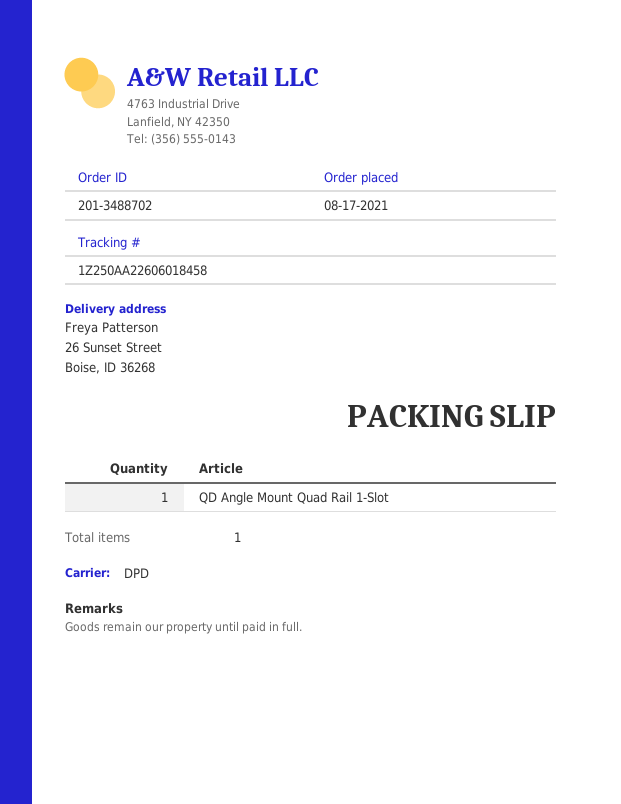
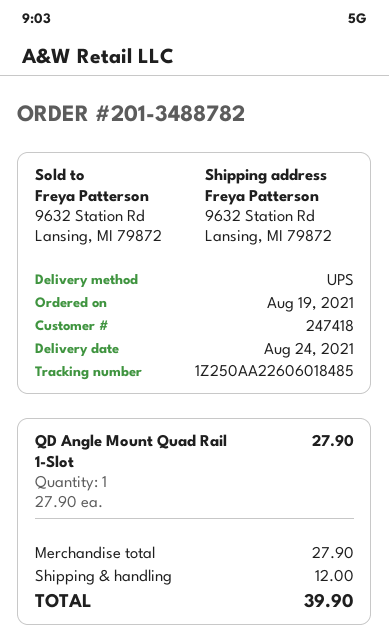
order number: 201-3488702 -> 201-3488782
order date: 2021-08-17 -> 2021-08-19
shipping method: DPD -> UPS
tracking number: 1Z250AA22606018458 -> 1Z250AA22606018485
ship to: 26 Sunset Street, Boise, ID 36268 -> 9632 Station Rd, Lansing, MI 79872

